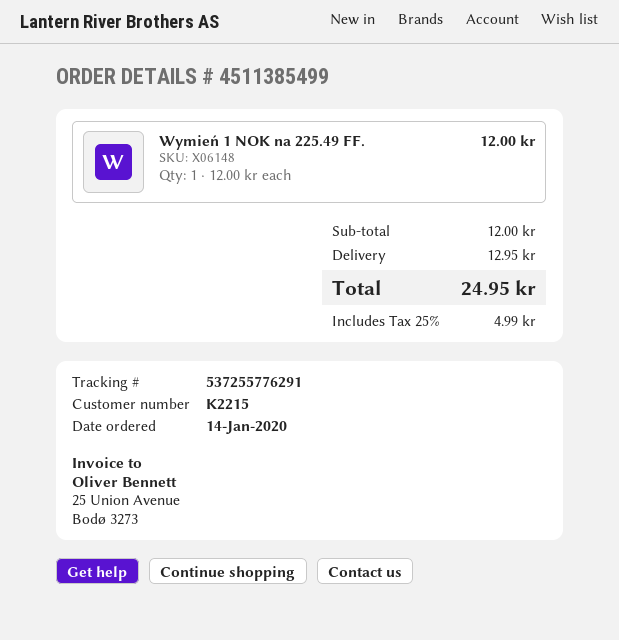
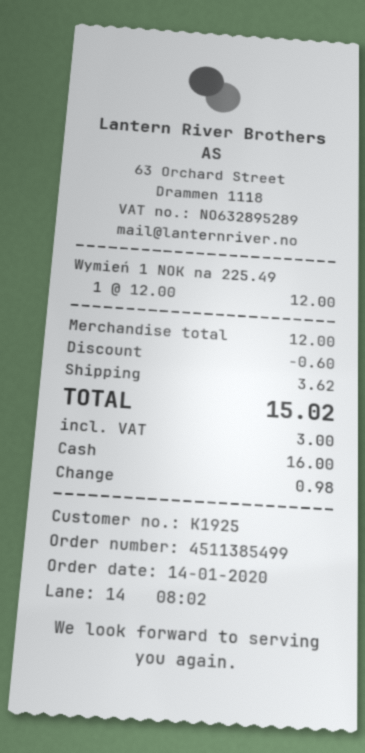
customer number: K2215 -> K1925
discount: none -> 0.60
shipping: 12.95 -> 3.62
tax: 4.99 -> 3.00
total: 24.95 -> 15.02

